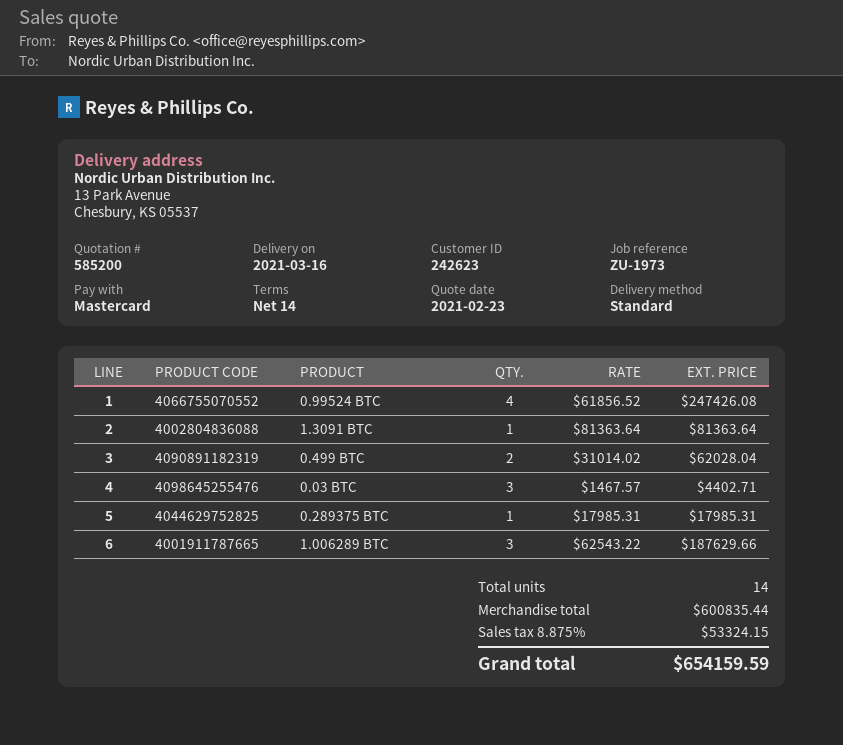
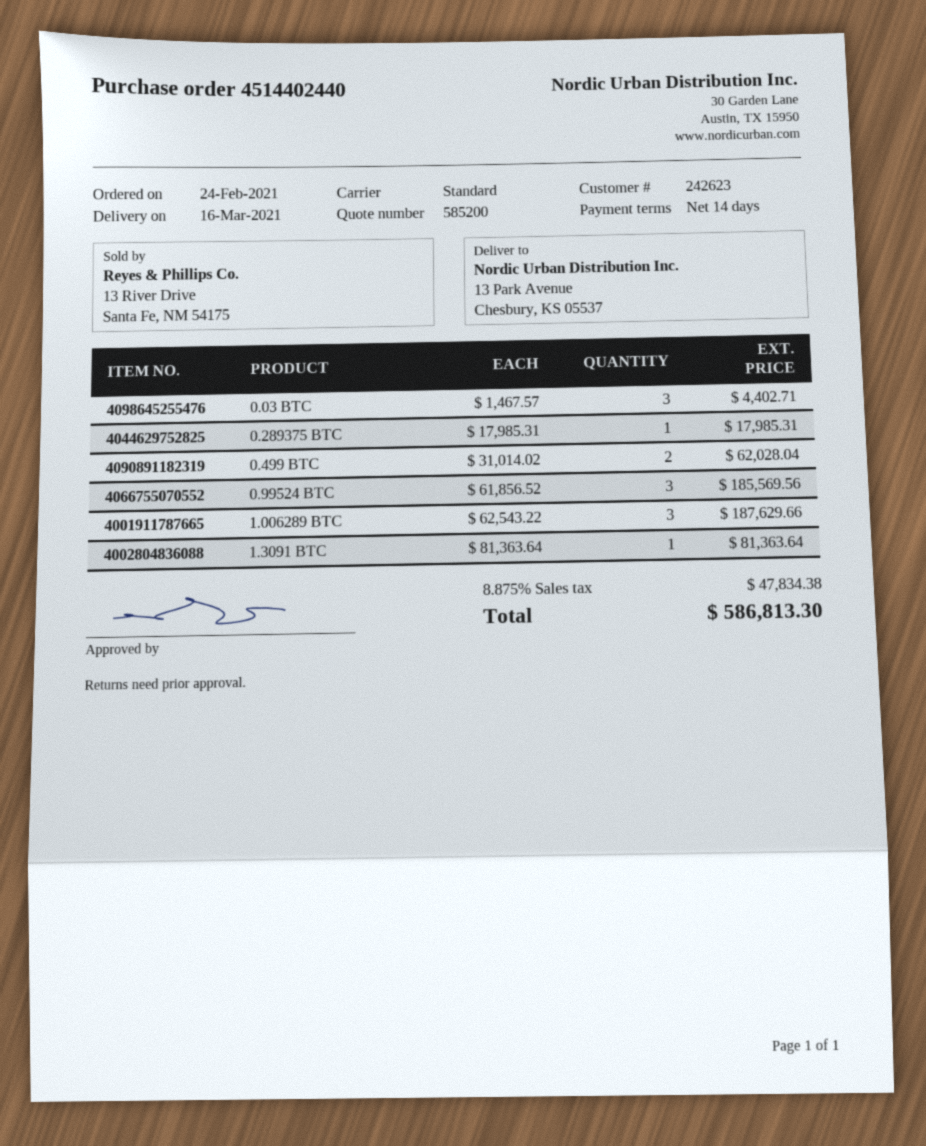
0.99524 BTC: 4 x 61856.52 = 247426.08 -> 3 x 61856.52 = 185569.56
tax: 8.875% = 53324.15 -> 8.875% = 47834.38
total: 654159.59 -> 586813.30

